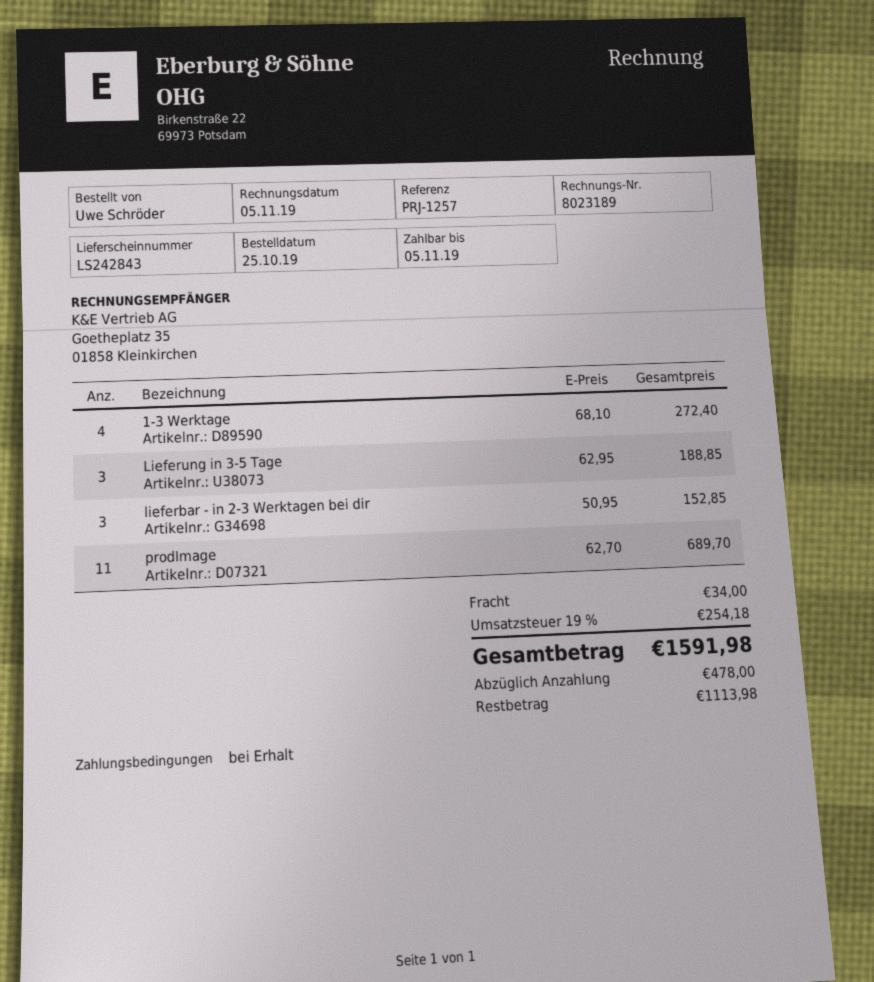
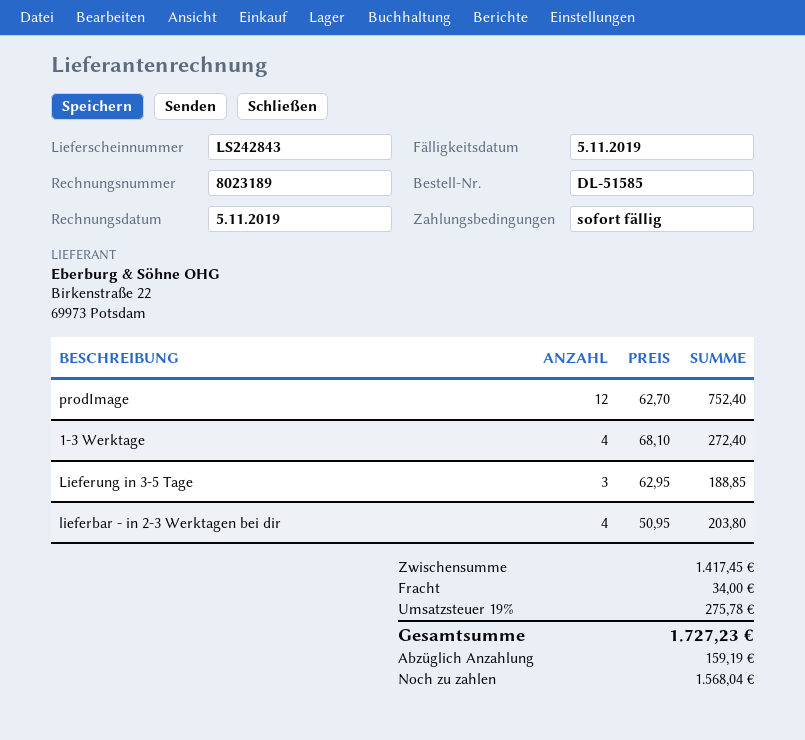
lieferbar - in 2-3 Werktagen bei dir: 3 x 50.95 = 152.85 -> 4 x 50.95 = 203.80
prodImage: 11 x 62.70 = 689.70 -> 12 x 62.70 = 752.40
tax: 19% = 254.18 -> 19% = 275.78
total: 1591.98 -> 1727.23
deposit: 478.00 -> 159.19
balance: 1113.98 -> 1568.04

